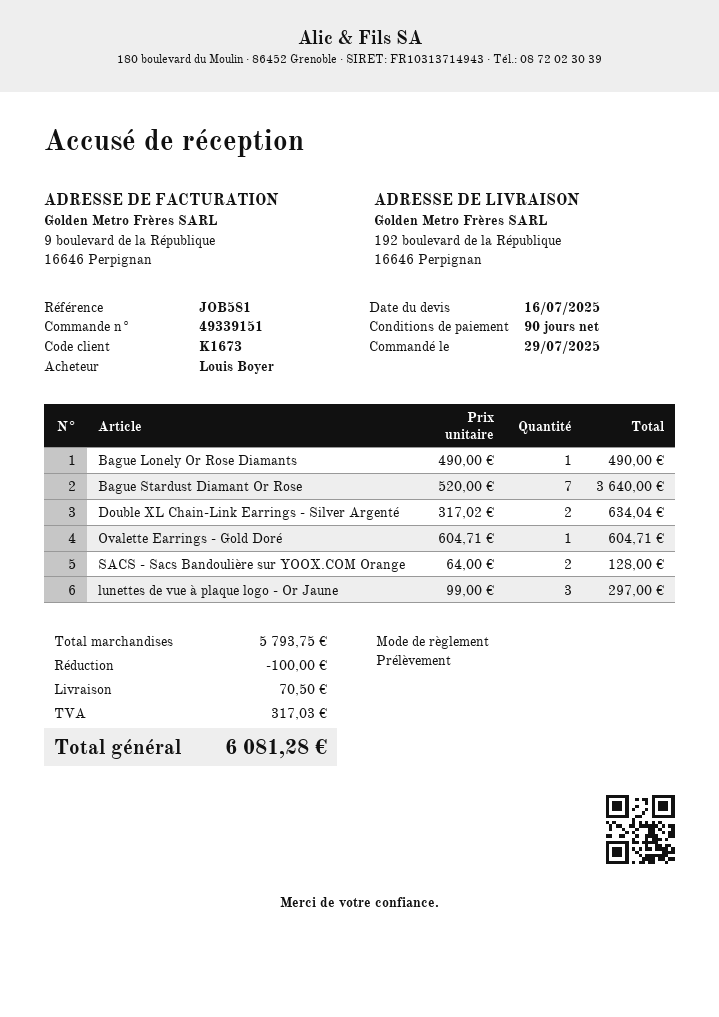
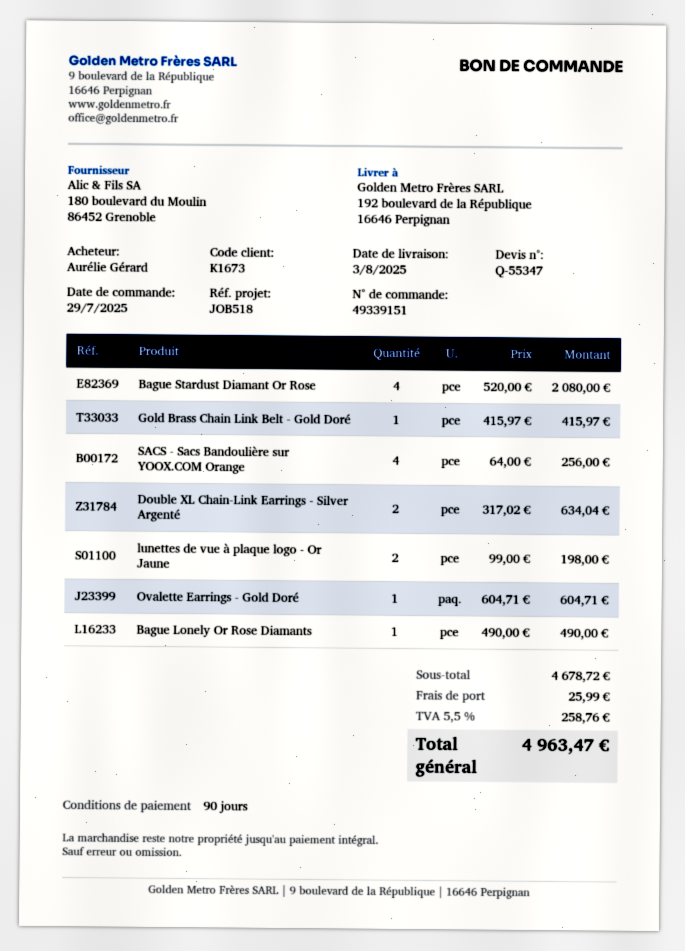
reference: JOB581 -> JOB518
ordered by: Louis Boyer -> Aurélie Gérard
Bague Stardust Diamant Or Rose: 7 x 520.00 = 3640.00 -> 4 x 520.00 = 2080.00
SACS - Sacs Bandoulière sur YOOX.COM Orange: 2 x 64.00 = 128.00 -> 4 x 64.00 = 256.00
lunettes de vue à plaque logo - Or Jaune: 3 x 99.00 = 297.00 -> 2 x 99.00 = 198.00
Gold Brass Chain Link Belt - Gold Doré: none -> 1 x 415.97 = 415.97
subtotal: 5793.75 -> 4678.72
discount: 100.00 -> none
shipping: 70.50 -> 25.99
tax: 317.03 -> 258.76
total: 6081.28 -> 4963.47

